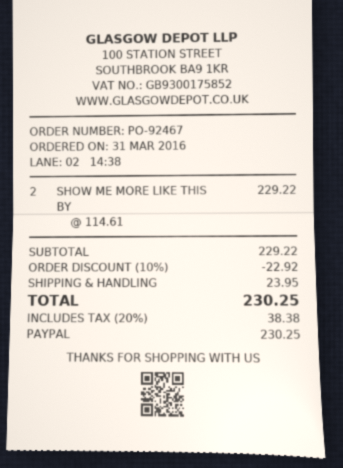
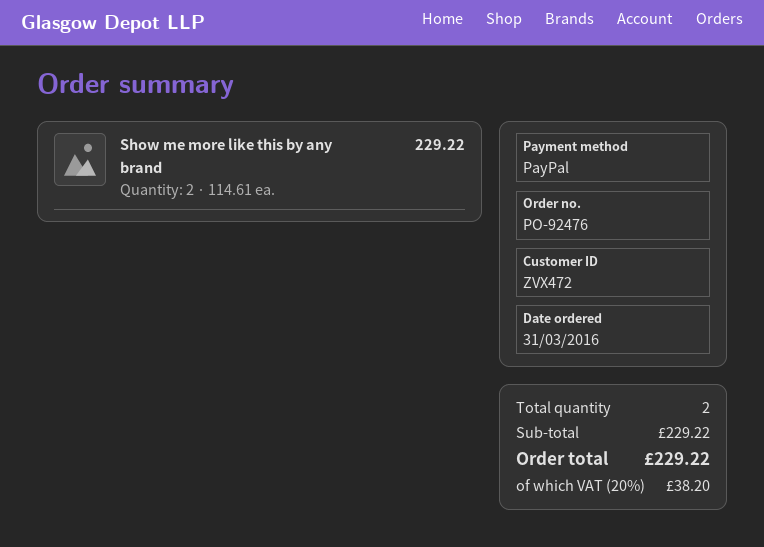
order number: PO-92467 -> PO-92476
discount: 10% = 22.92 -> none
shipping: 23.95 -> none
tax: 20% = 38.38 -> 20% = 38.20
total: 230.25 -> 229.22

